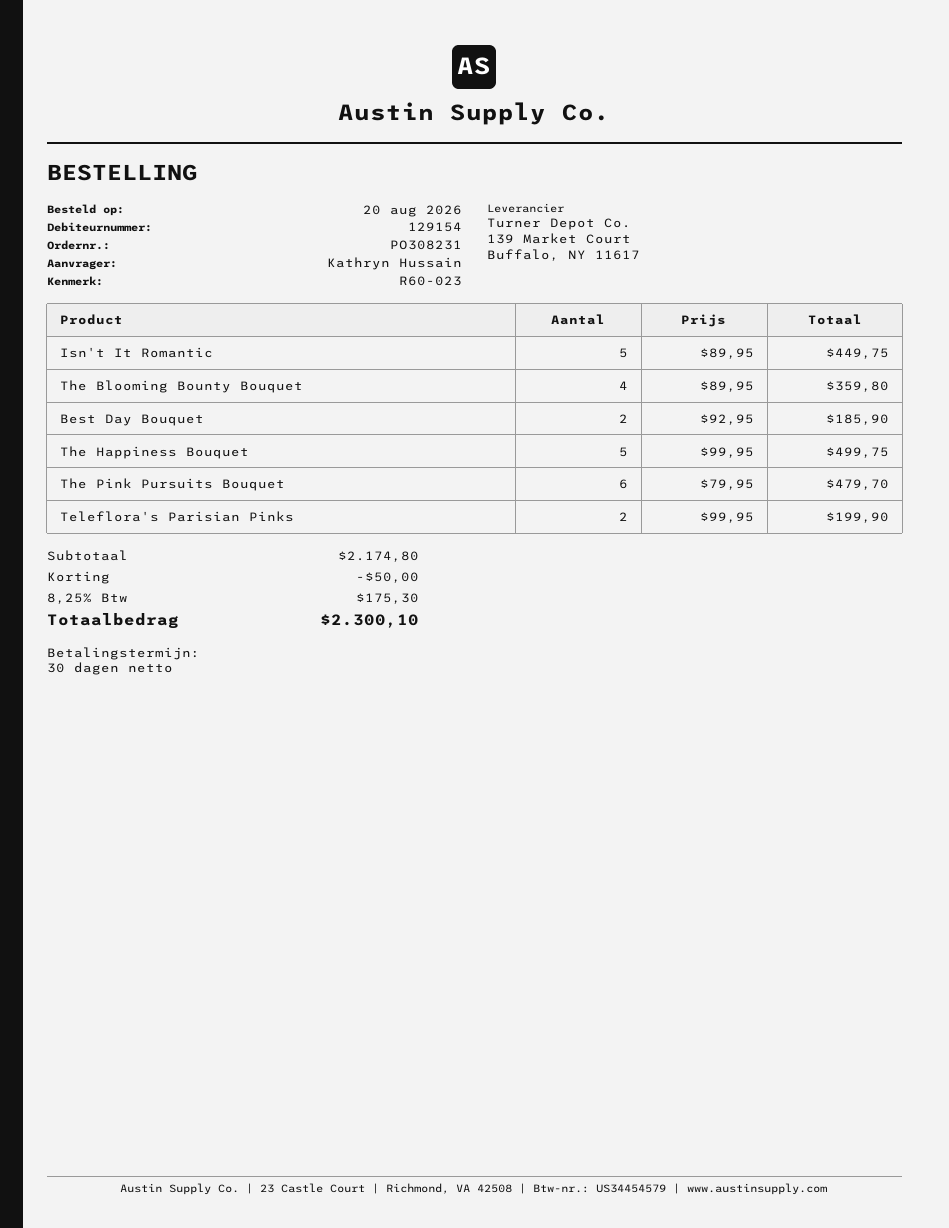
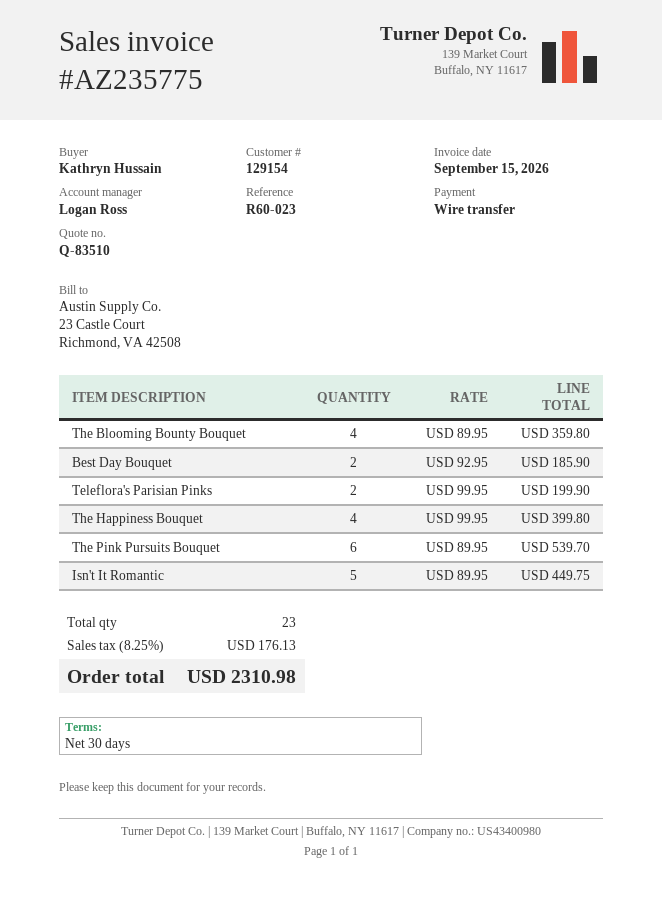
The Happiness Bouquet: 5 x 99.95 = 499.75 -> 4 x 99.95 = 399.80
The Pink Pursuits Bouquet: 6 x 79.95 = 479.70 -> 6 x 89.95 = 539.70
discount: 50.00 -> none
tax: 8.25% = 175.30 -> 8.25% = 176.13
total: 2300.10 -> 2310.98

